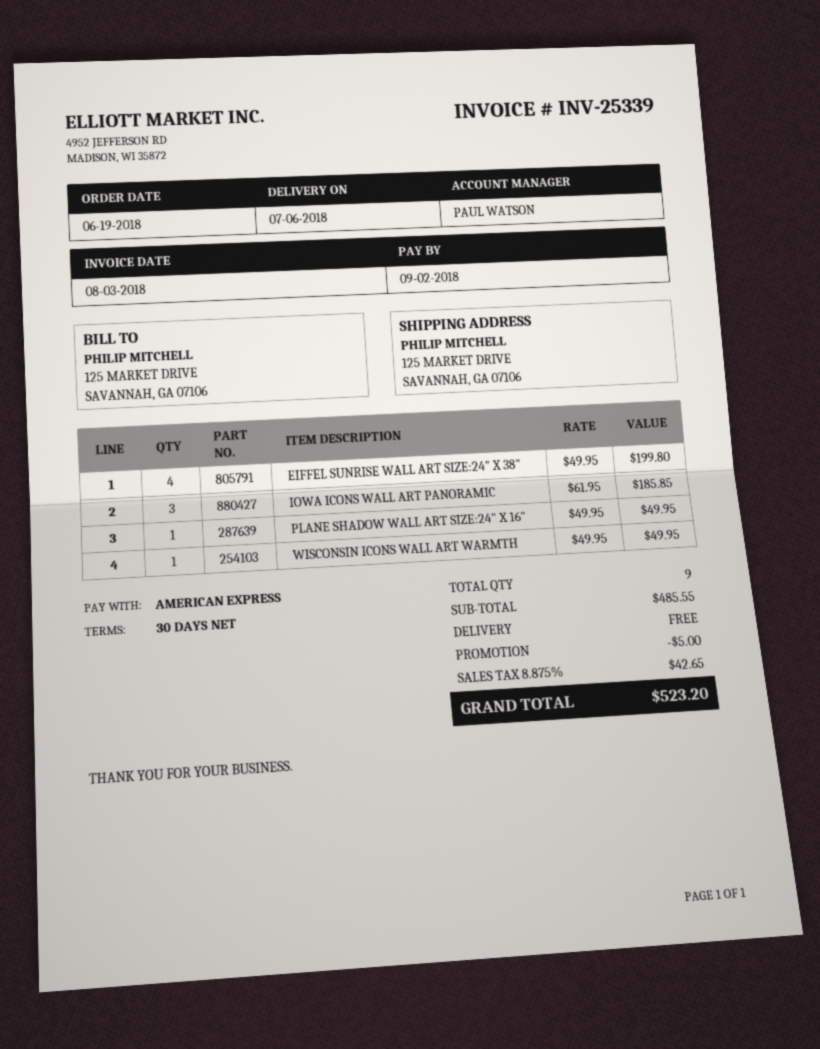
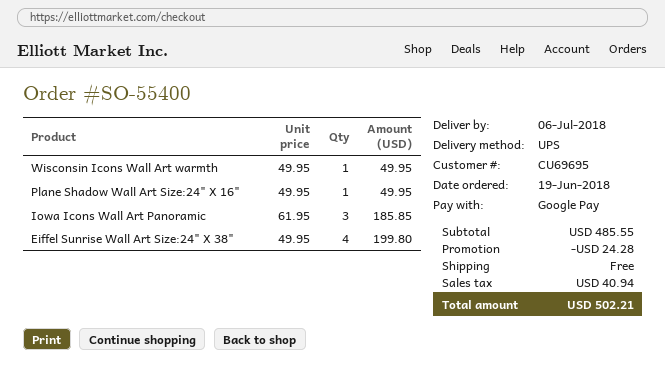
payment method: American Express -> Google Pay
discount: 5.00 -> 24.28
tax: 42.65 -> 40.94
total: 523.20 -> 502.21

